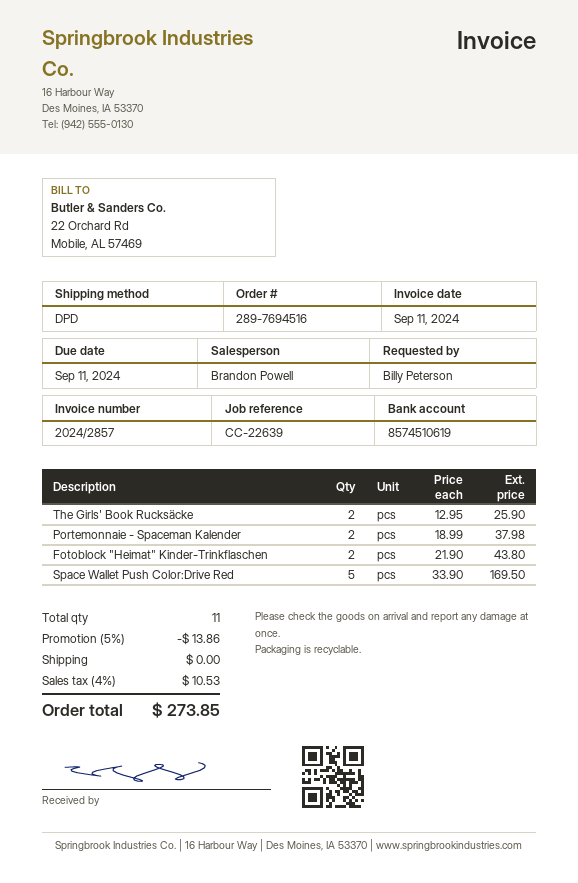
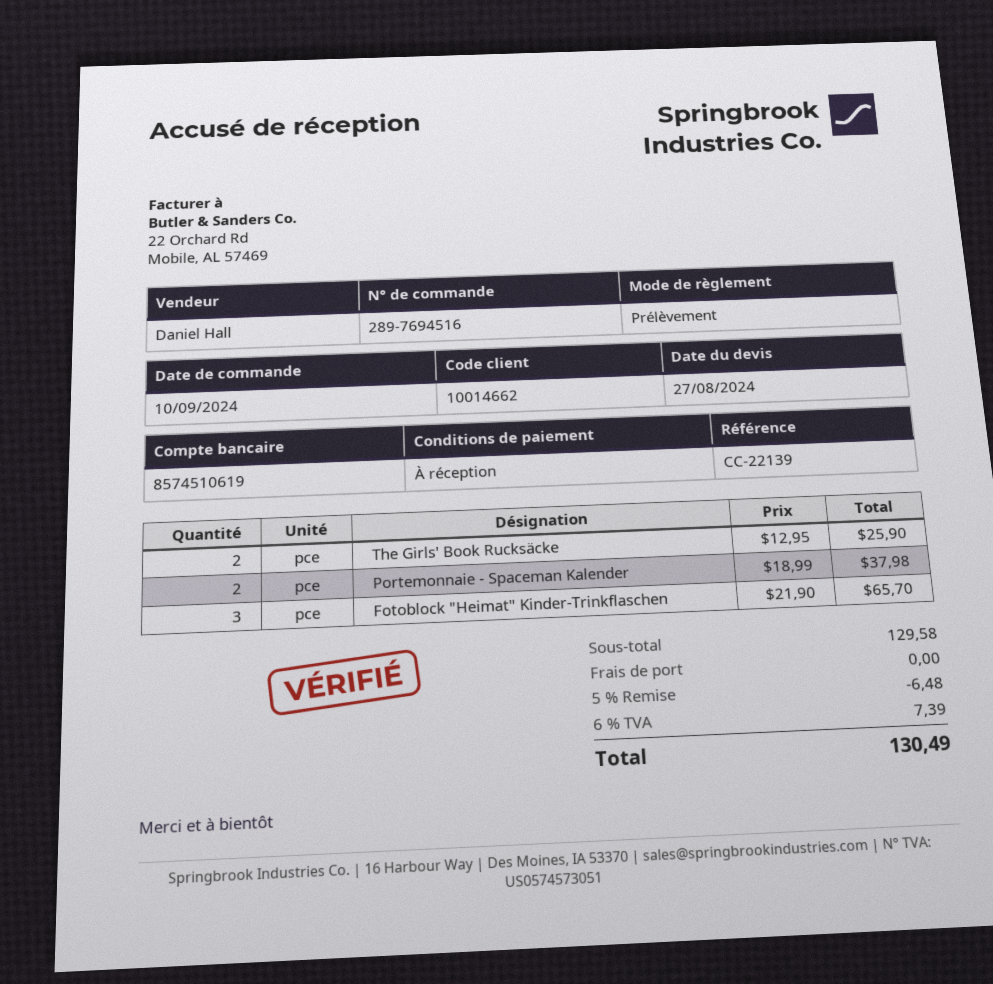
reference: CC-22639 -> CC-22139
sales rep: Brandon Powell -> Daniel Hall
Fotoblock "Heimat" Kinder-Trinkflaschen: 2 x 21.90 = 43.80 -> 3 x 21.90 = 65.70
Space Wallet Push Color:Drive Red: 5 x 33.90 = 169.50 -> none
discount: 5% = 13.86 -> 5% = 6.48
tax: 4% = 10.53 -> 6% = 7.39
total: 273.85 -> 130.49

